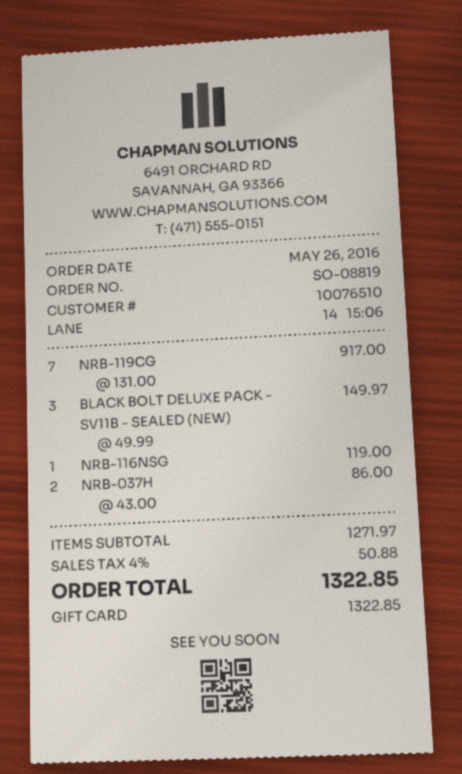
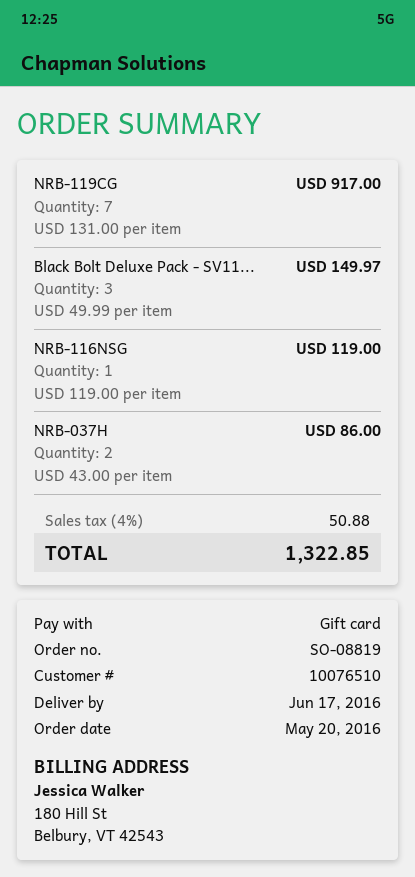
order date: 2016-05-26 -> 2016-05-20

